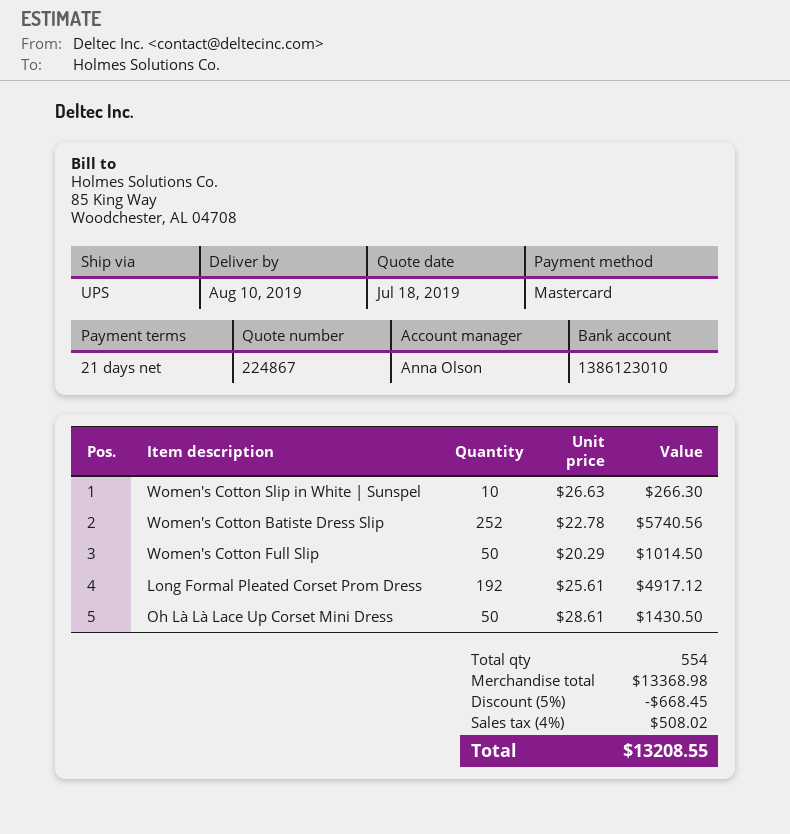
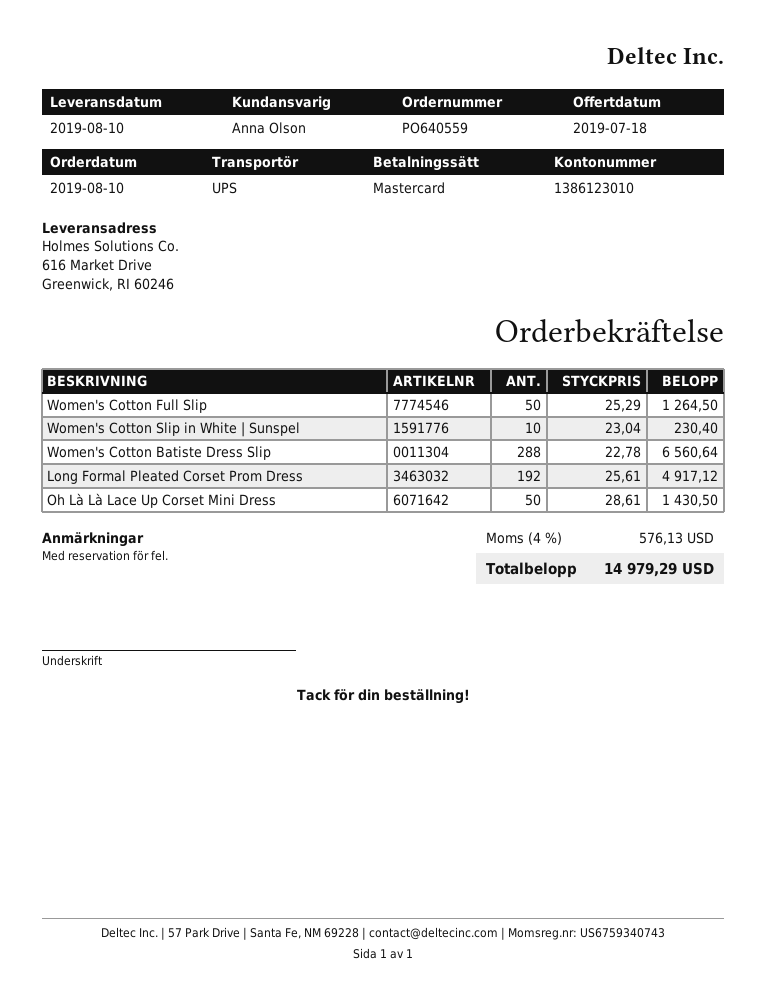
Women's Cotton Slip in White | Sunspel: 10 x 26.63 = 266.30 -> 10 x 23.04 = 230.40
Women's Cotton Batiste Dress Slip: 252 x 22.78 = 5740.56 -> 288 x 22.78 = 6560.64
Women's Cotton Full Slip: 50 x 20.29 = 1014.50 -> 50 x 25.29 = 1264.50
discount: 5% = 668.45 -> none
tax: 4% = 508.02 -> 4% = 576.13
total: 13208.55 -> 14979.29

